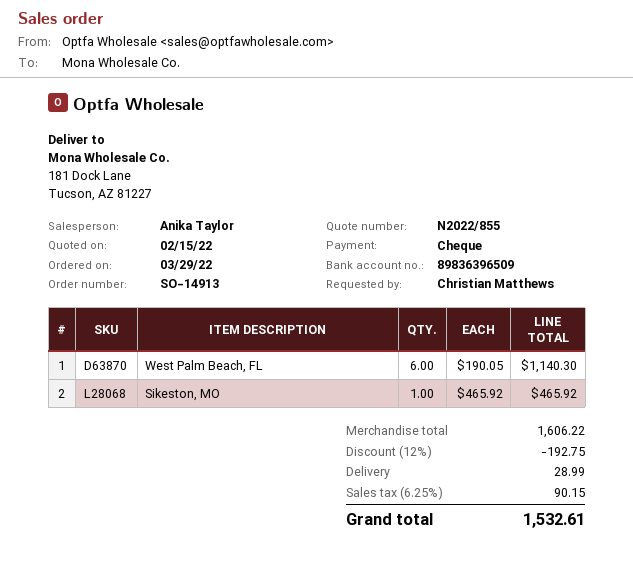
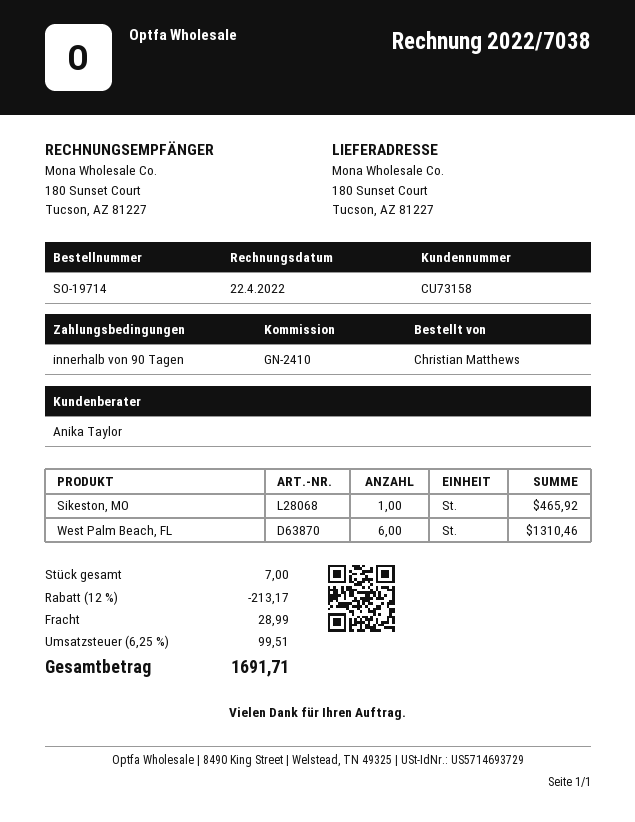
order number: SO-14913 -> SO-19714
ship to: 181 Dock Lane, Tucson, AZ 81227 -> 180 Sunset Court, Tucson, AZ 81227
West Palm Beach, FL: 6 for 1140.30 -> 6 for 1310.46
discount: 12% = 192.75 -> 12% = 213.17
tax: 6.25% = 90.15 -> 6.25% = 99.51
total: 1532.61 -> 1691.71

